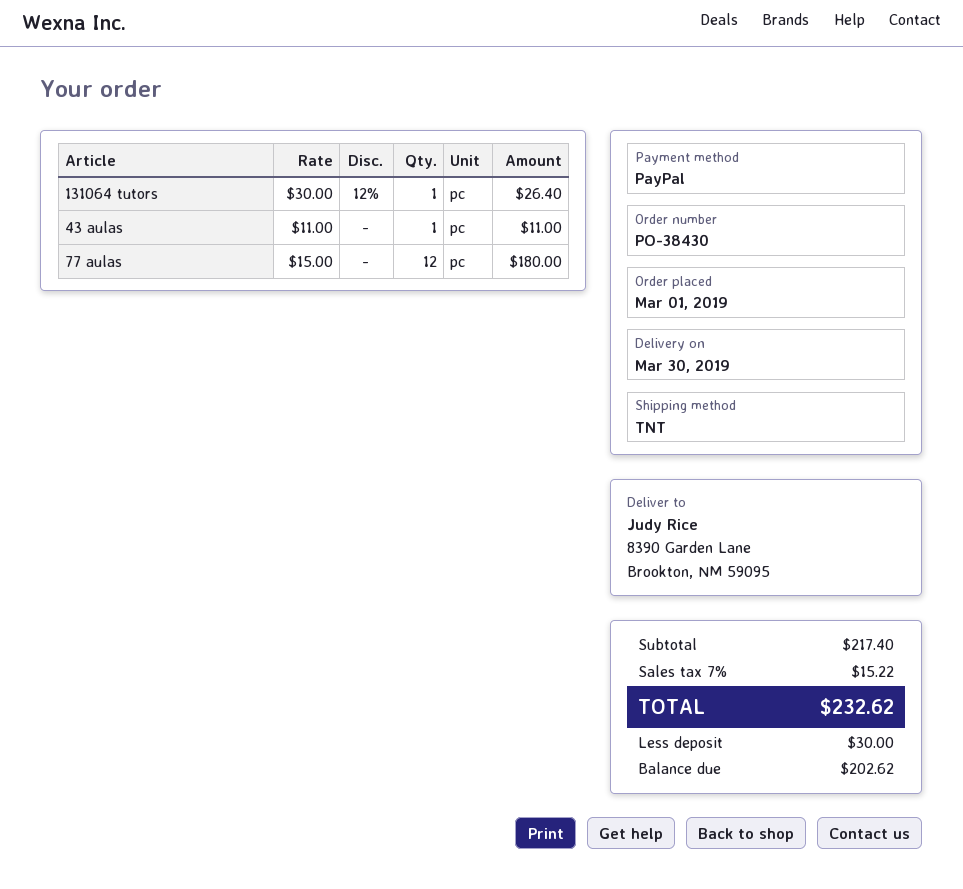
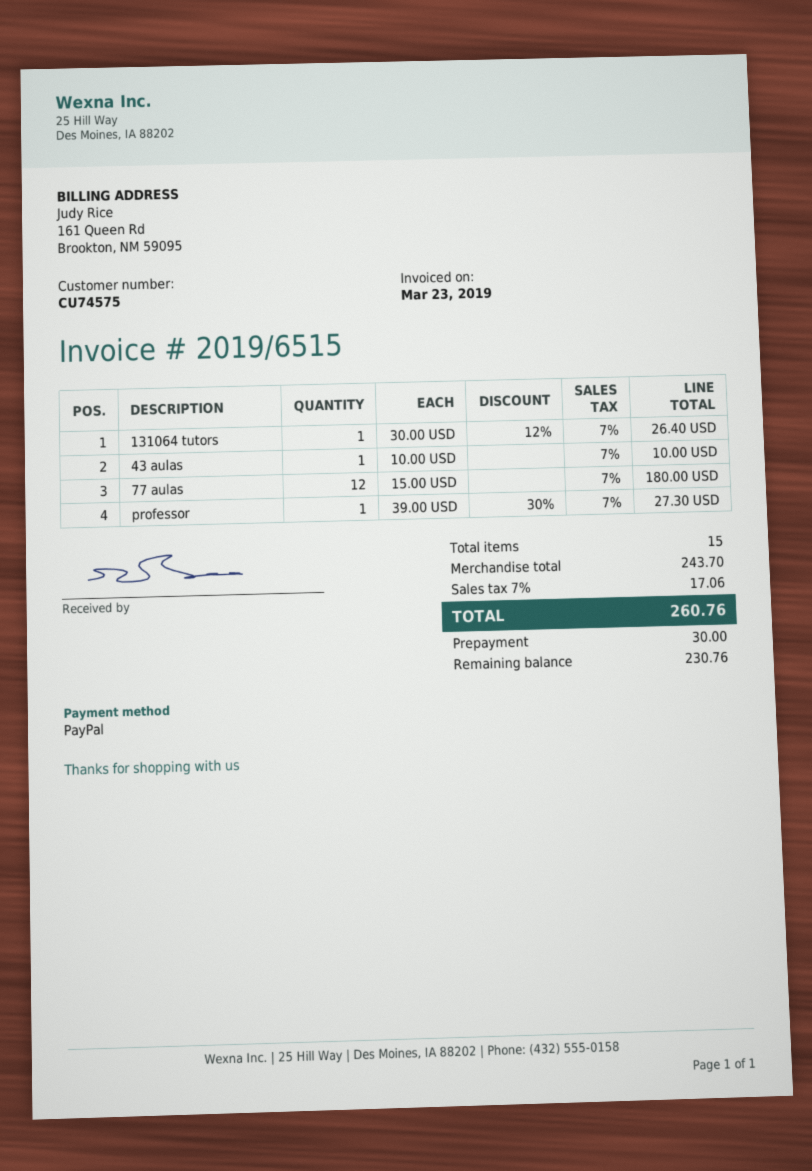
43 aulas: 1 x 11.00 = 11.00 -> 1 x 10.00 = 10.00
professor: none -> 1 x 39.00 - 30% = 27.30
subtotal: 217.40 -> 243.70
tax: 7% = 15.22 -> 7% = 17.06
total: 232.62 -> 260.76
balance: 202.62 -> 230.76

